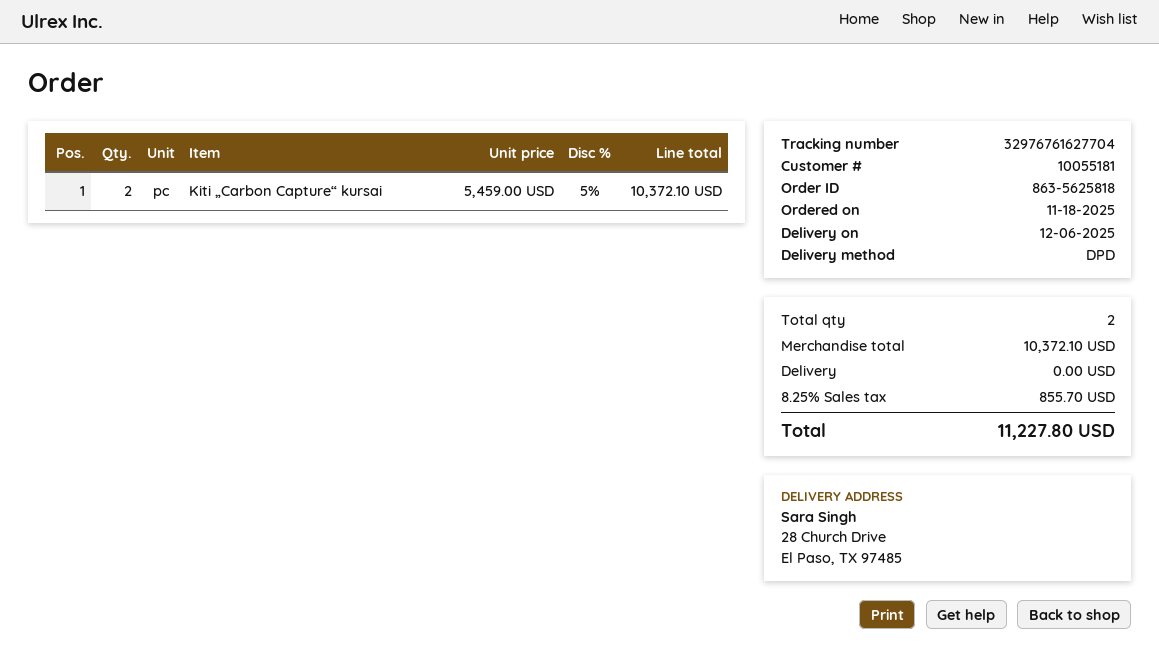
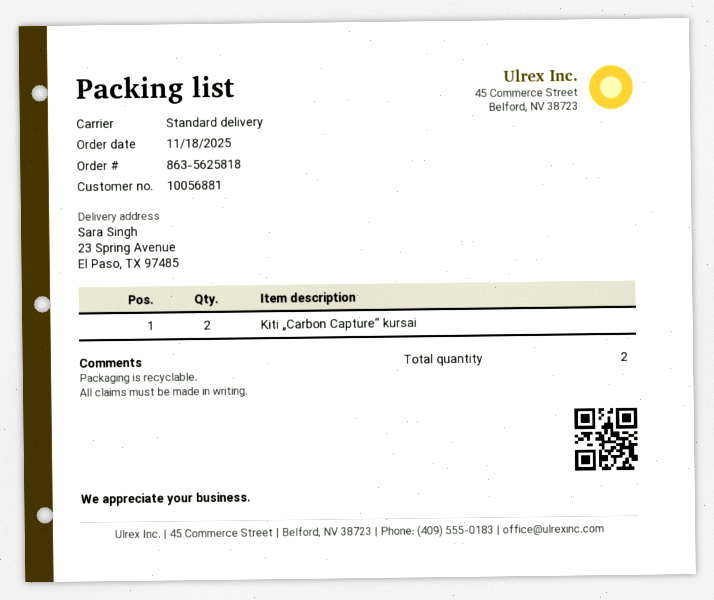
customer number: 10055181 -> 10056881
shipping method: DPD -> standard
ship to: 28 Church Drive, El Paso, TX 97485 -> 23 Spring Avenue, El Paso, TX 97485

